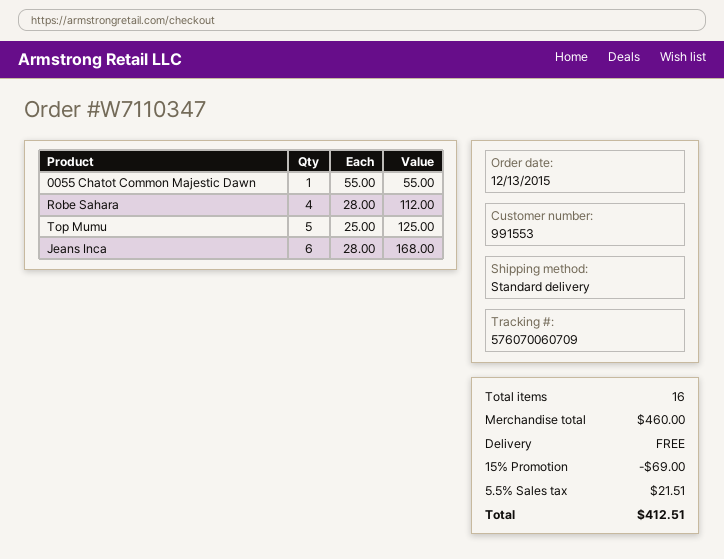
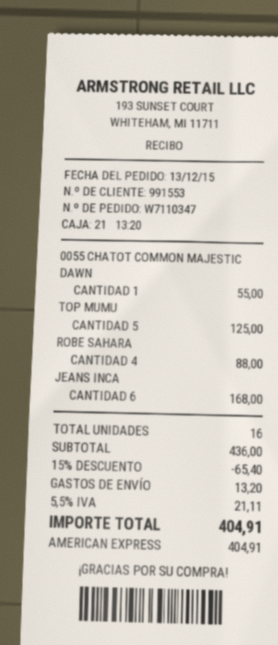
Robe Sahara: 4 for 112.00 -> 4 for 88.00
subtotal: 460.00 -> 436.00
discount: 15% = 69.00 -> 15% = 65.40
shipping: 0.00 -> 13.20
tax: 5.5% = 21.51 -> 5.5% = 21.11
total: 412.51 -> 404.91

